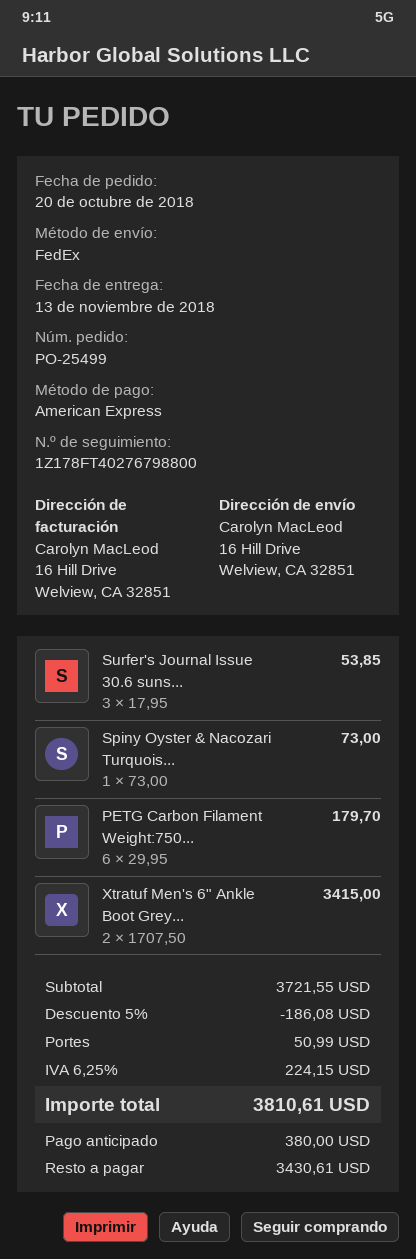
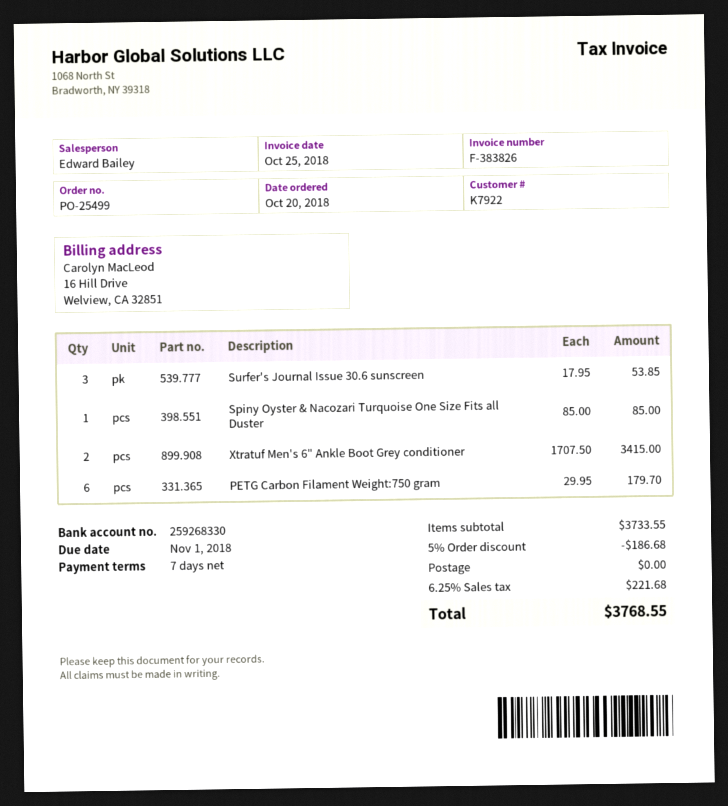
Spiny Oyster & Nacozari Turquois...: 1 x 73.00 = 73.00 -> 1 x 85.00 = 85.00
subtotal: 3721.55 -> 3733.55
discount: 5% = 186.08 -> 5% = 186.68
shipping: 50.99 -> 0.00
tax: 6.25% = 224.15 -> 6.25% = 221.68
total: 3810.61 -> 3768.55

